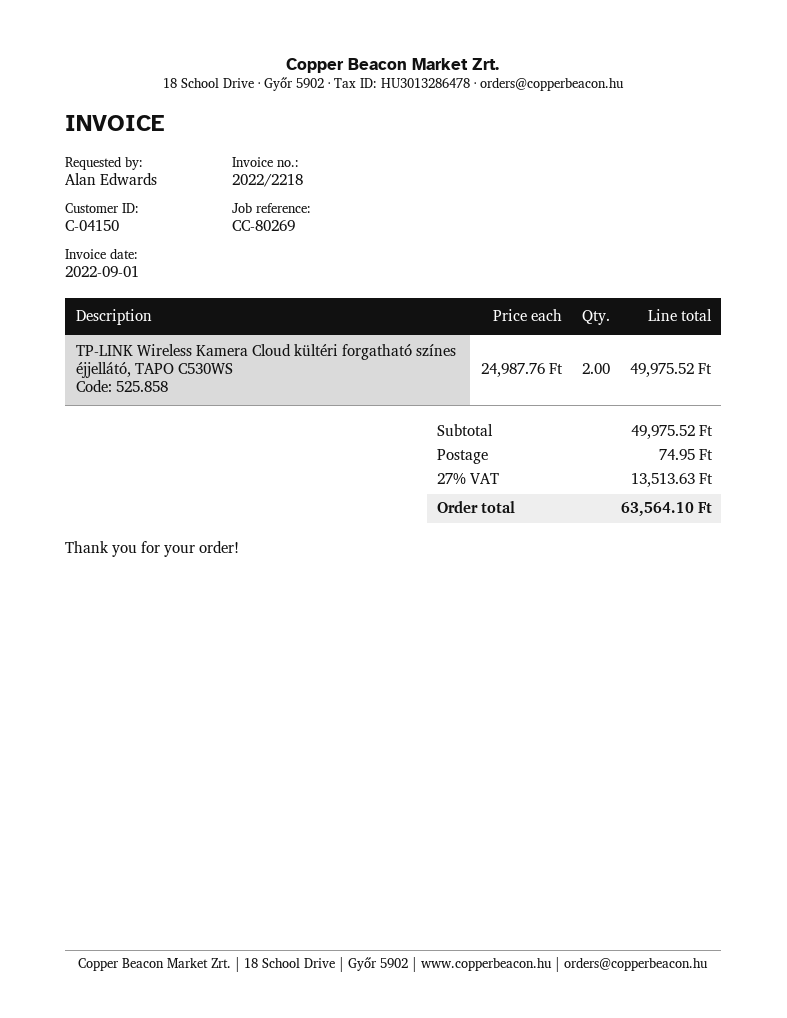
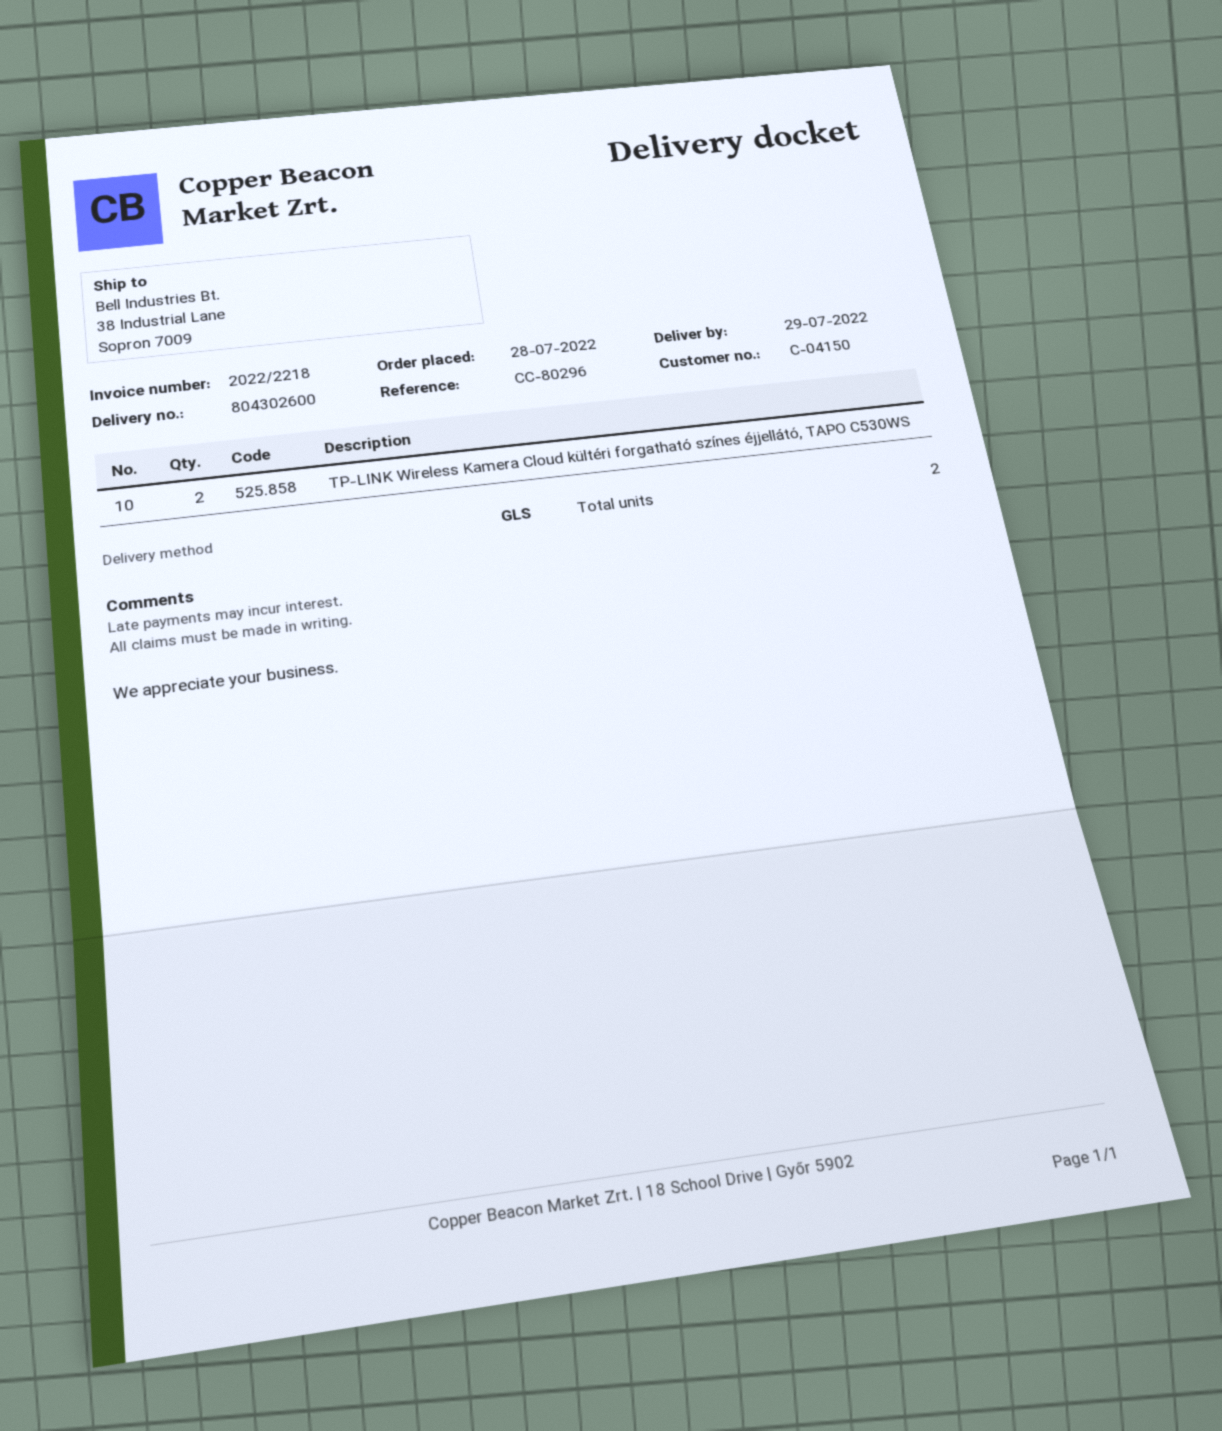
reference: CC-80269 -> CC-80296

